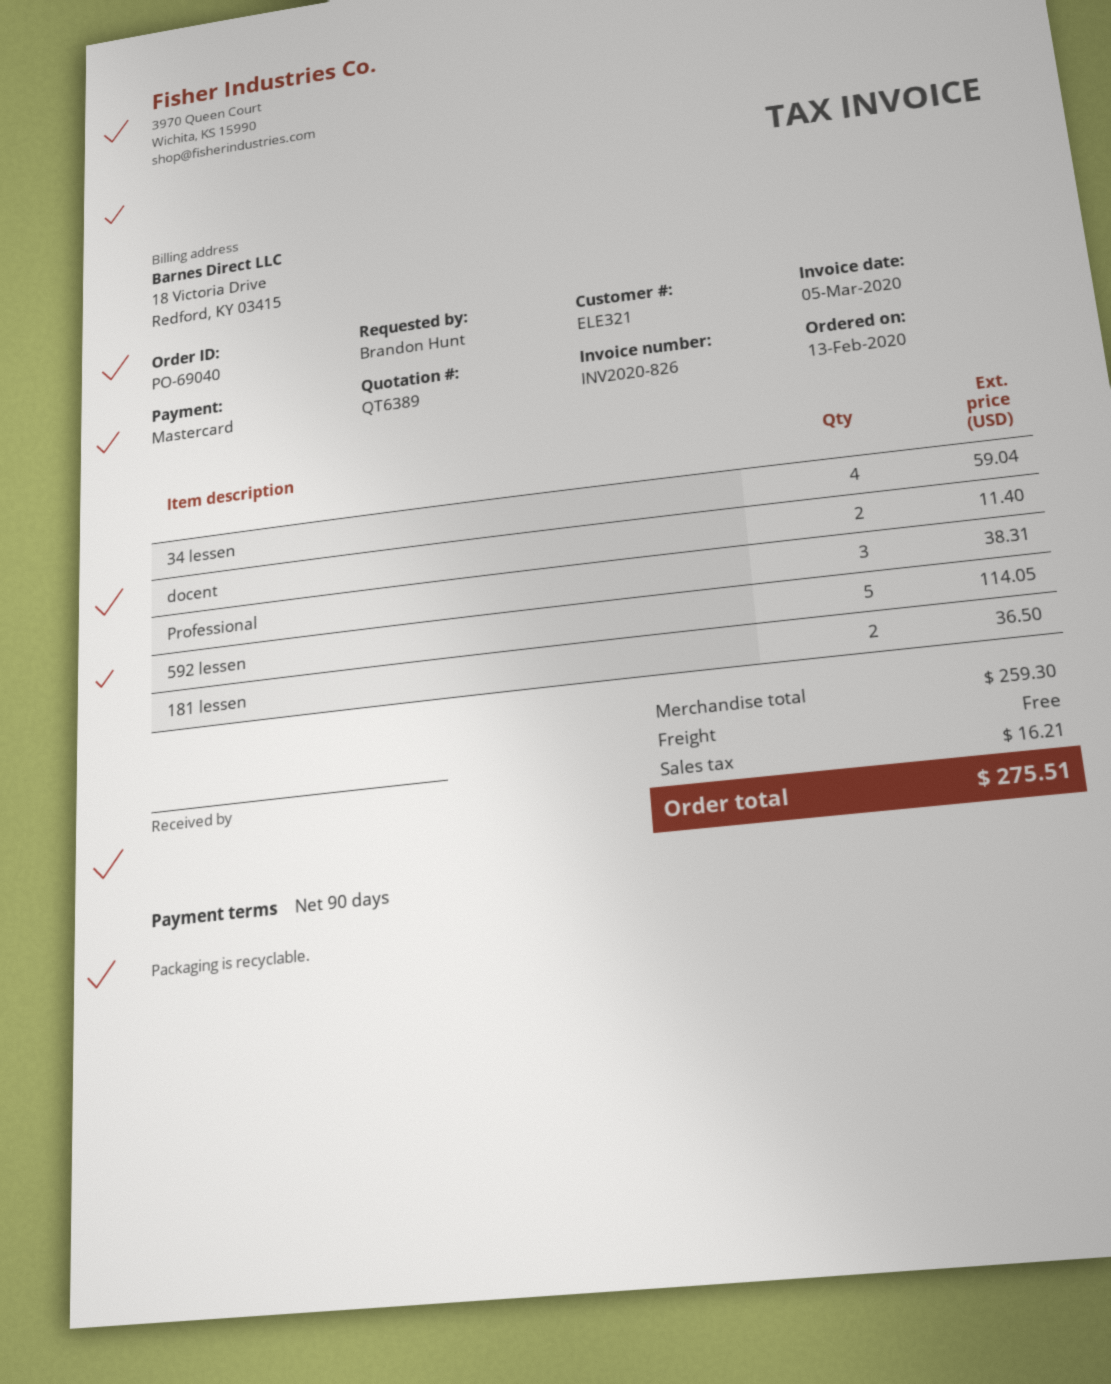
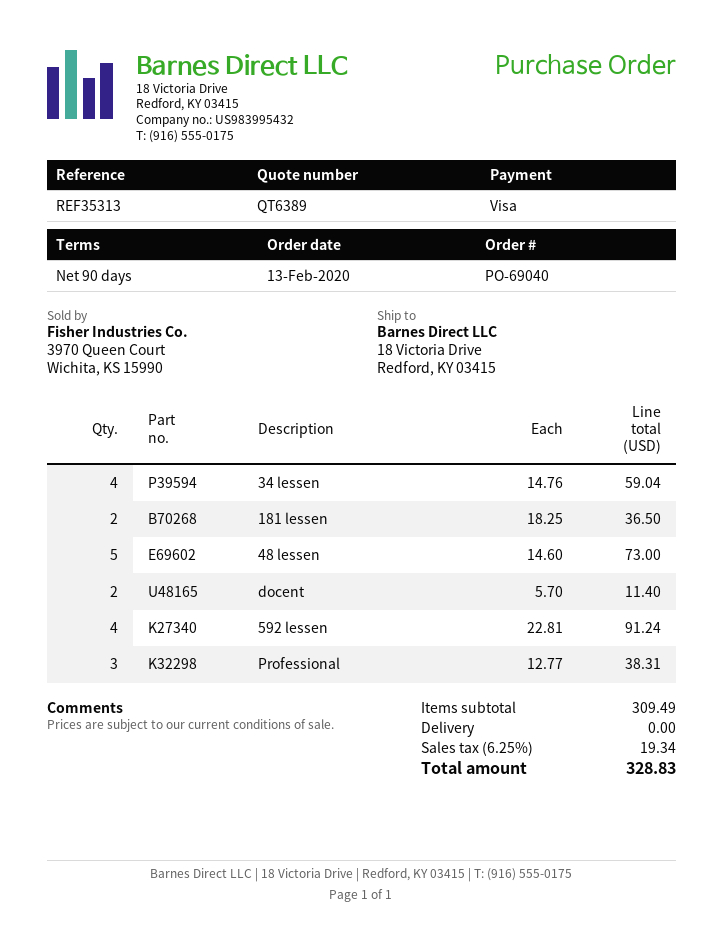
payment method: Mastercard -> Visa
592 lessen: 5 for 114.05 -> 4 for 91.24
48 lessen: none -> 5 for 73.00
subtotal: 259.30 -> 309.49
tax: 16.21 -> 19.34
total: 275.51 -> 328.83

